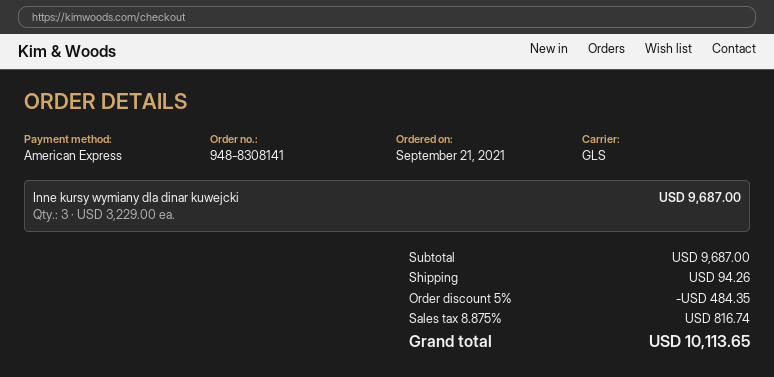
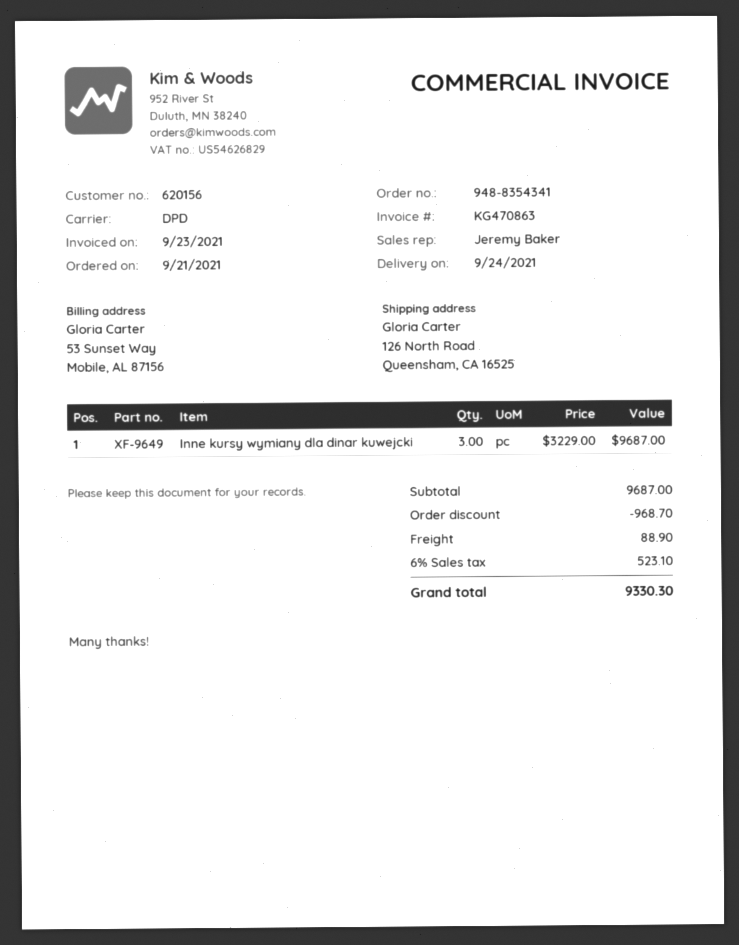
order number: 948-8308141 -> 948-8354341
shipping method: GLS -> DPD
discount: 484.35 -> 968.70
shipping: 94.26 -> 88.90
tax: 8.875% = 816.74 -> 6% = 523.10
total: 10113.65 -> 9330.30

